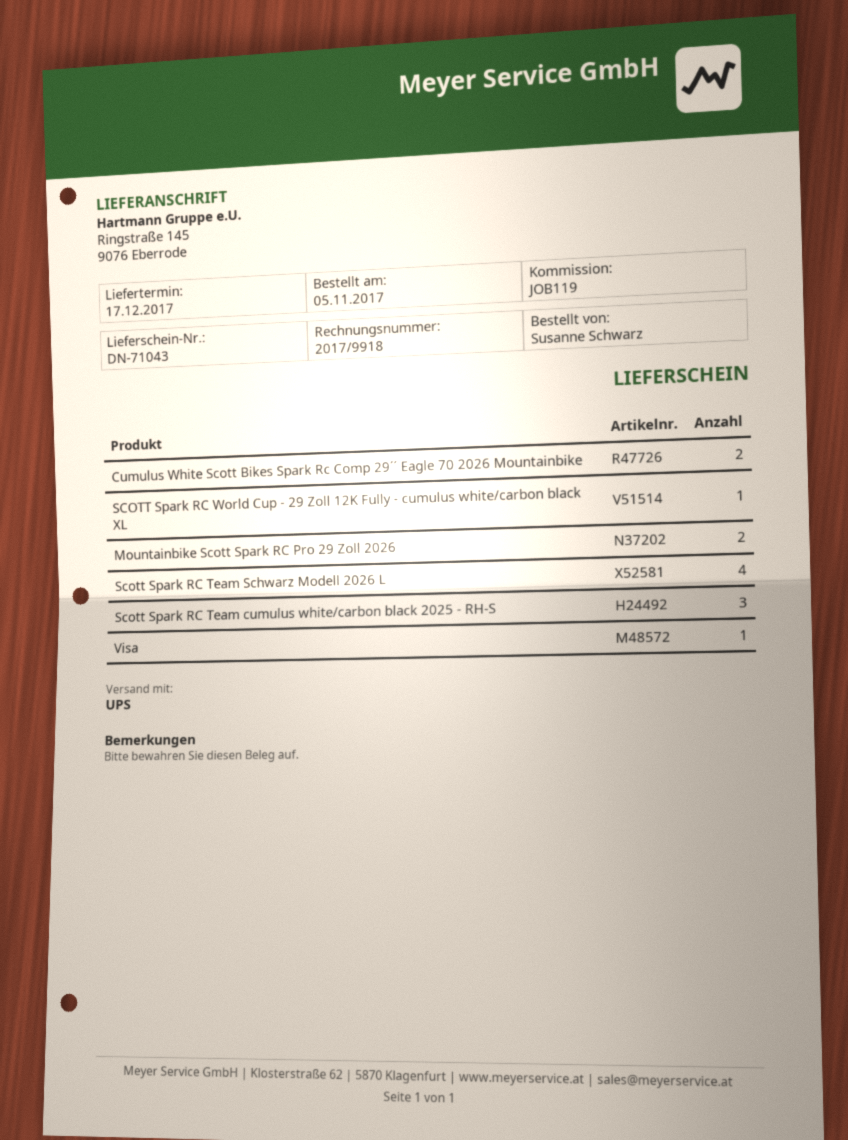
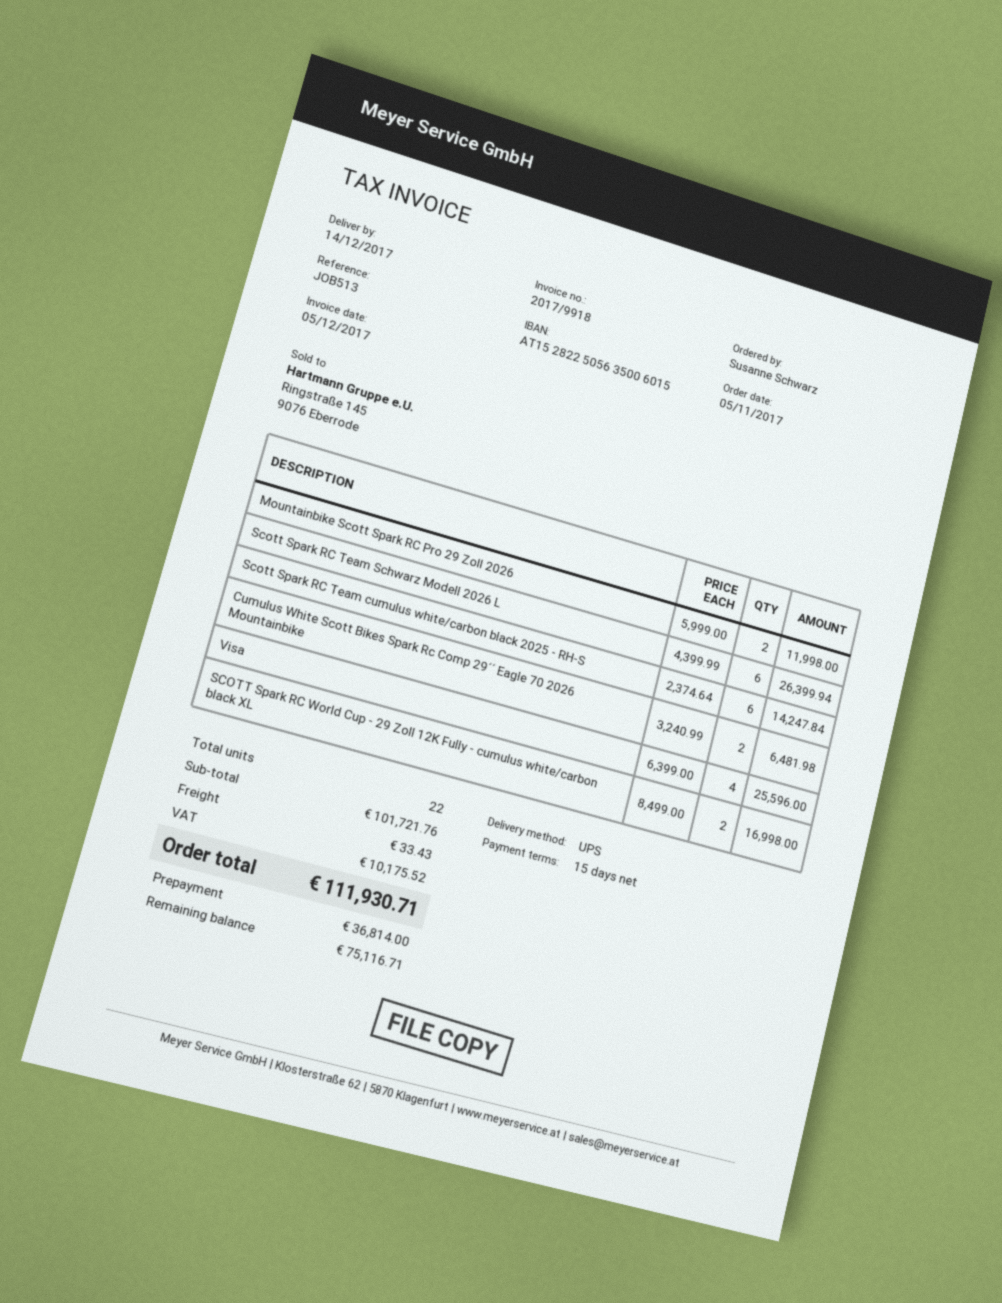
delivery date: 2017-12-17 -> 2017-12-14
reference: JOB119 -> JOB513
SCOTT Spark RC World Cup - 29 Zoll 12K Fully - cumulus white/carbon black XL: 1 -> 2
Scott Spark RC Team Schwarz Modell 2026 L: 4 -> 6
Scott Spark RC Team cumulus white/carbon black 2025 - RH-S: 3 -> 6
Visa: 1 -> 4

